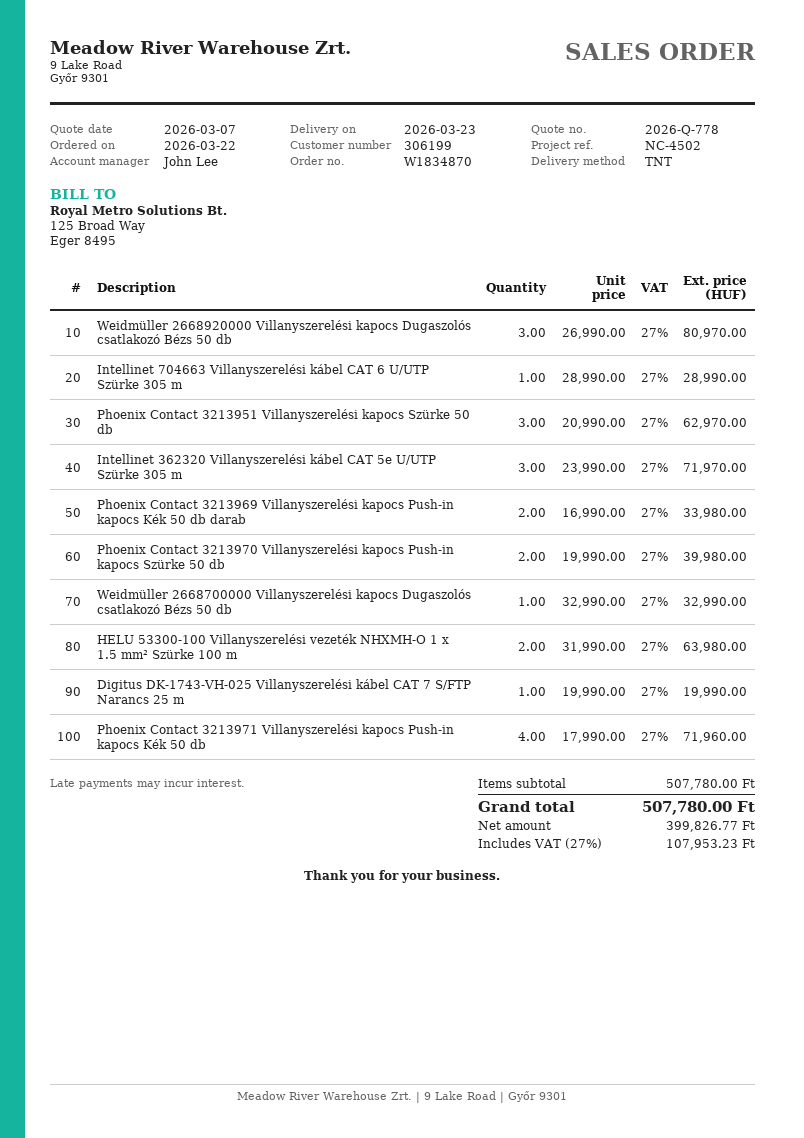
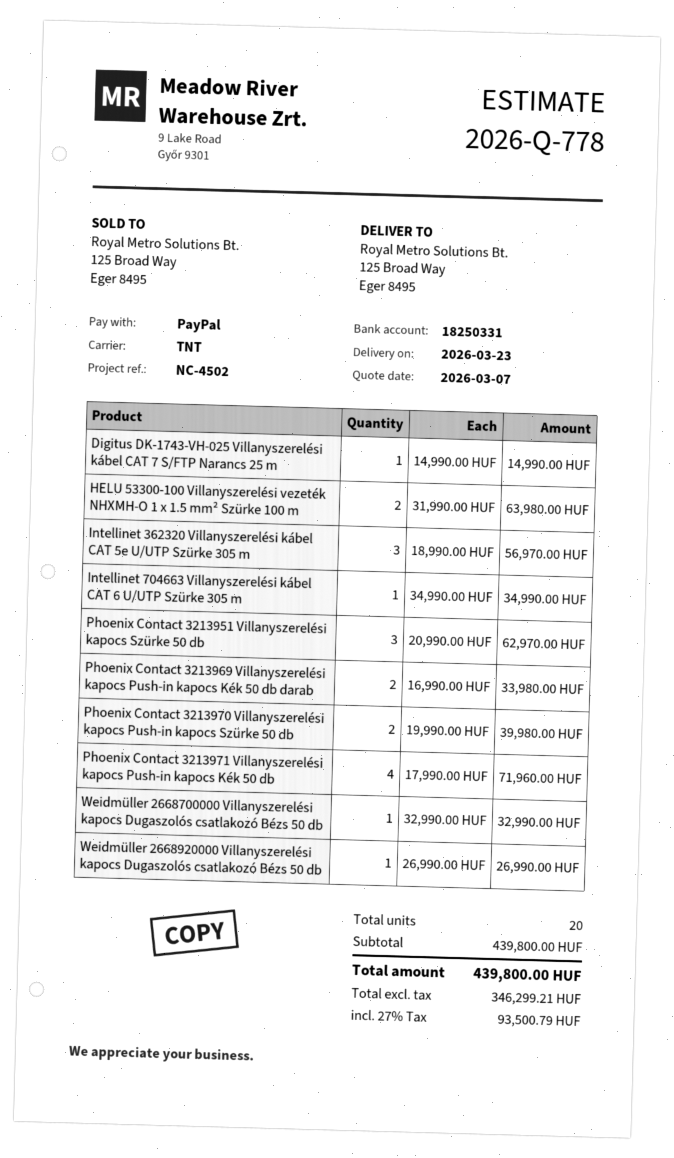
Weidmüller 2668920000 Villanyszerelési kapocs Dugaszolós csatlakozó Bézs 50 db: 3 x 26990.00 = 80970.00 -> 1 x 26990.00 = 26990.00
Intellinet 704663 Villanyszerelési kábel CAT 6 U/UTP Szürke 305 m: 1 x 28990.00 = 28990.00 -> 1 x 34990.00 = 34990.00
Intellinet 362320 Villanyszerelési kábel CAT 5e U/UTP Szürke 305 m: 3 x 23990.00 = 71970.00 -> 3 x 18990.00 = 56970.00
Digitus DK-1743-VH-025 Villanyszerelési kábel CAT 7 S/FTP Narancs 25 m: 1 x 19990.00 = 19990.00 -> 1 x 14990.00 = 14990.00
subtotal: 507780.00 -> 439800.00
net: 399826.77 -> 346299.21
tax: 27% = 107953.23 -> 27% = 93500.79
total: 507780.00 -> 439800.00

